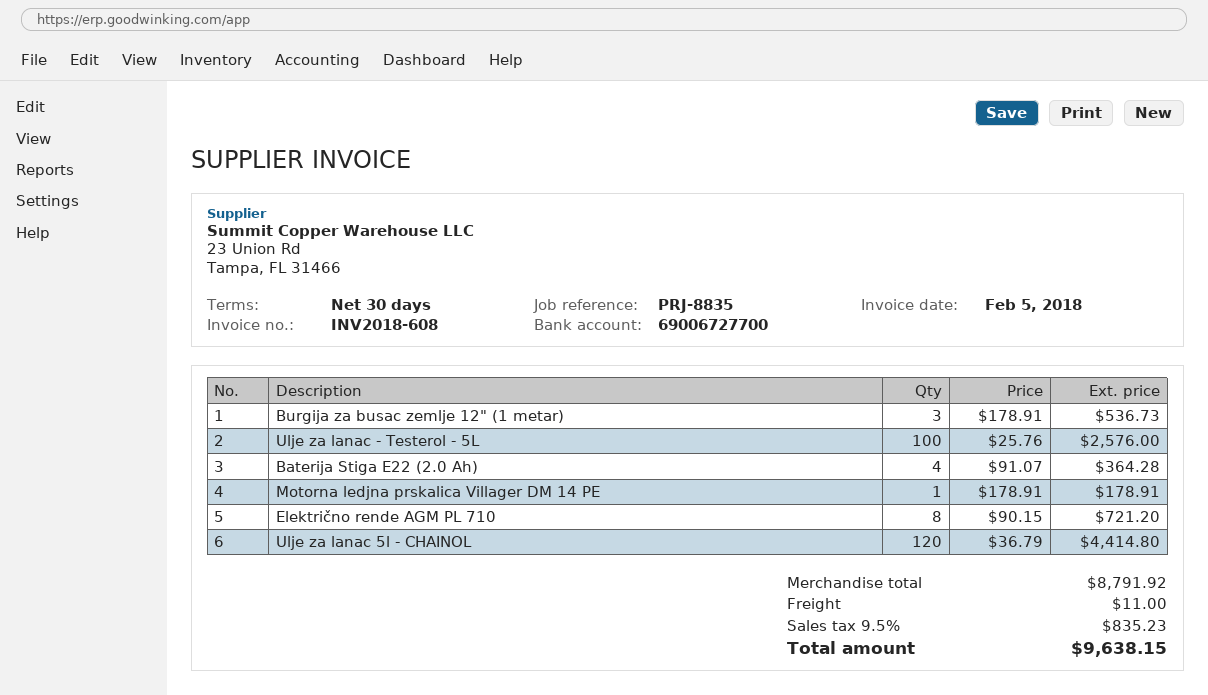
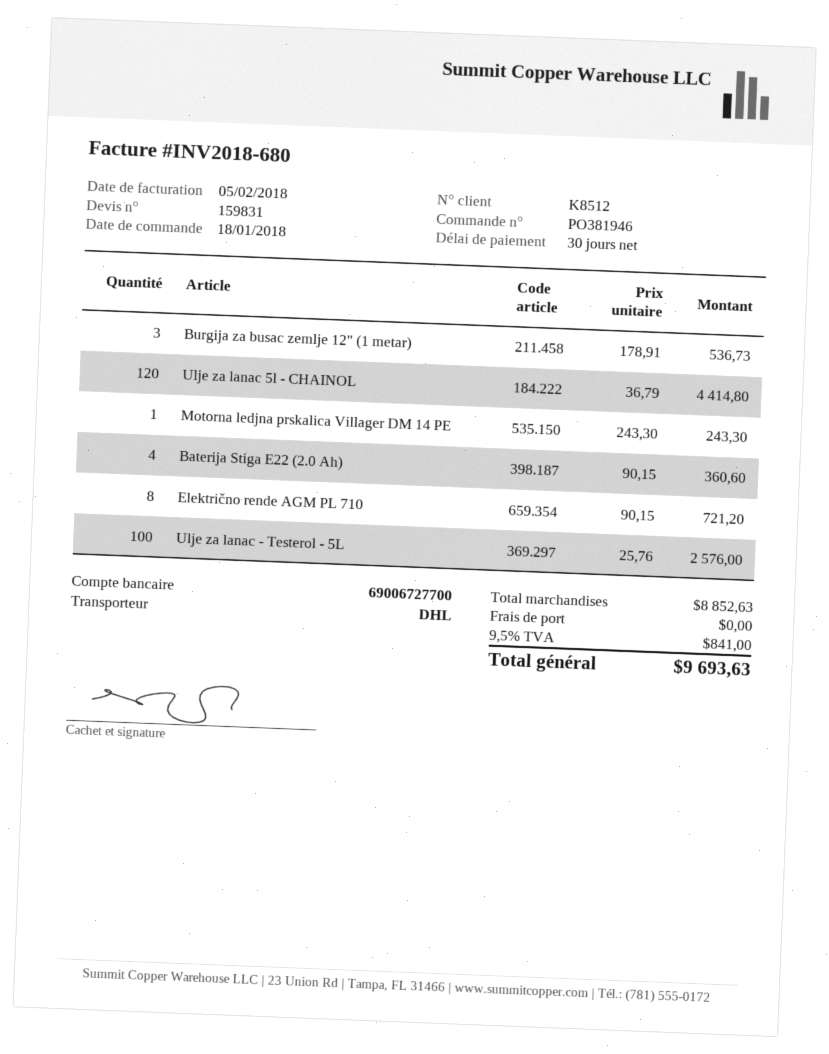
invoice number: INV2018-608 -> INV2018-680
Baterija Stiga E22 (2.0 Ah): 4 x 91.07 = 364.28 -> 4 x 90.15 = 360.60
Motorna ledjna prskalica Villager DM 14 PE: 1 x 178.91 = 178.91 -> 1 x 243.30 = 243.30
subtotal: 8791.92 -> 8852.63
shipping: 11.00 -> 0.00
tax: 9.5% = 835.23 -> 9.5% = 841.00
total: 9638.15 -> 9693.63

